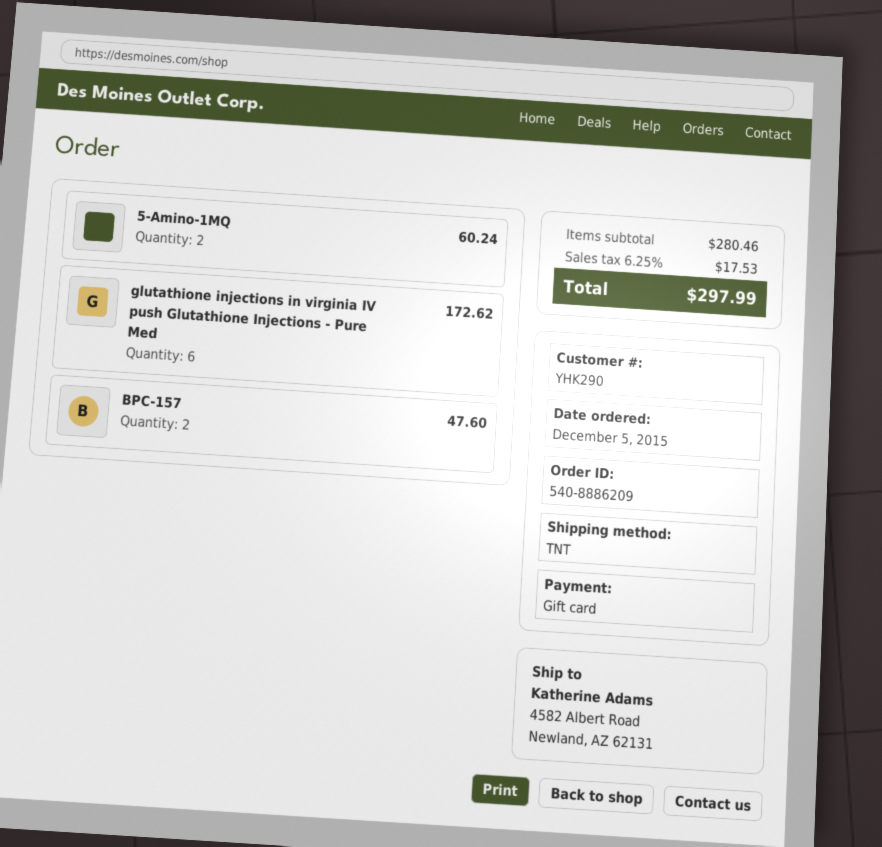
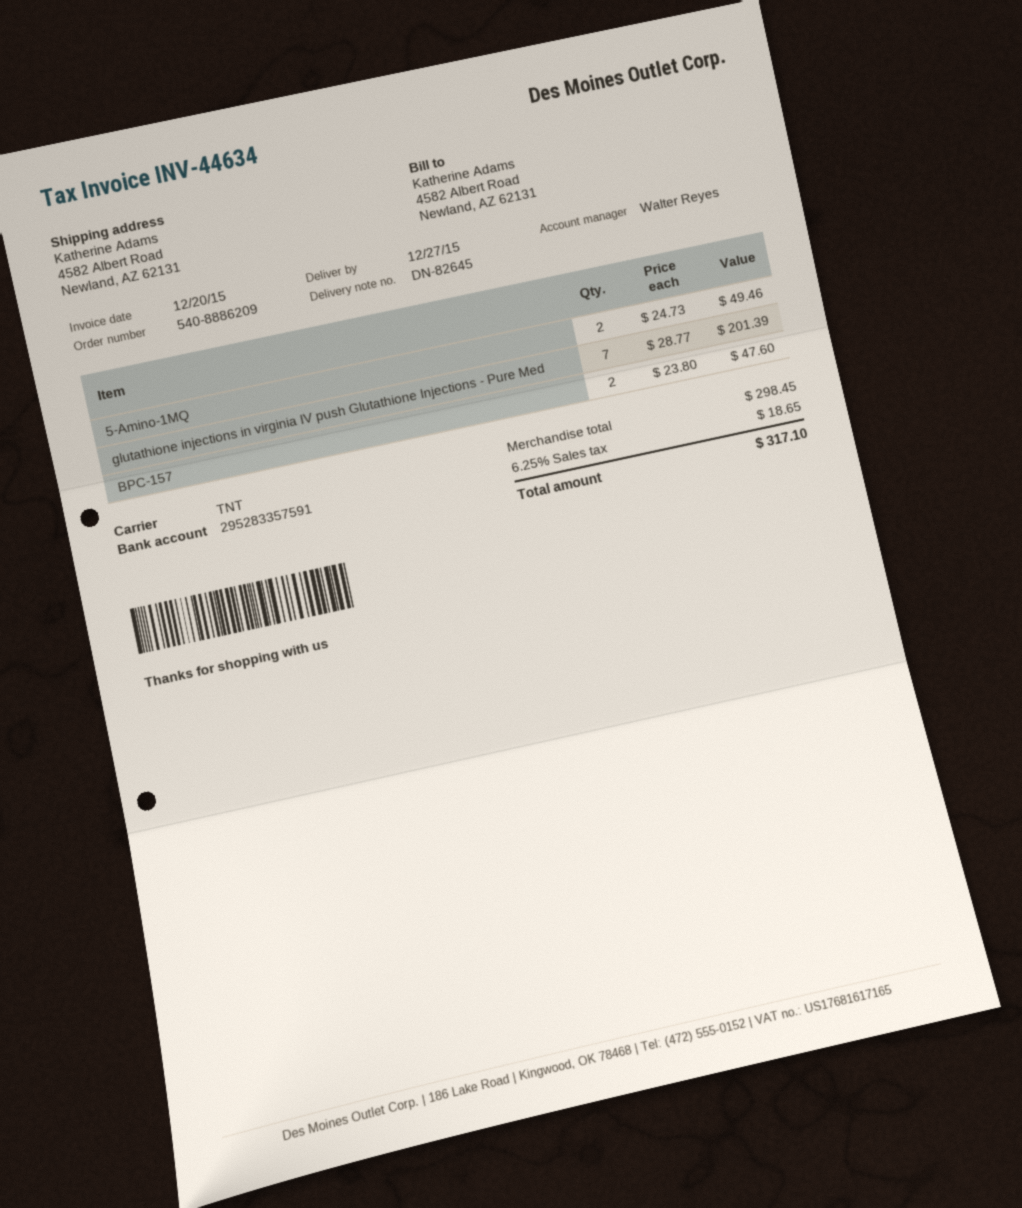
5-Amino-1MQ: 2 for 60.24 -> 2 for 49.46
glutathione injections in virginia IV push Glutathione Injections - Pure Med: 6 for 172.62 -> 7 for 201.39
subtotal: 280.46 -> 298.45
tax: 6.25% = 17.53 -> 6.25% = 18.65
total: 297.99 -> 317.10

